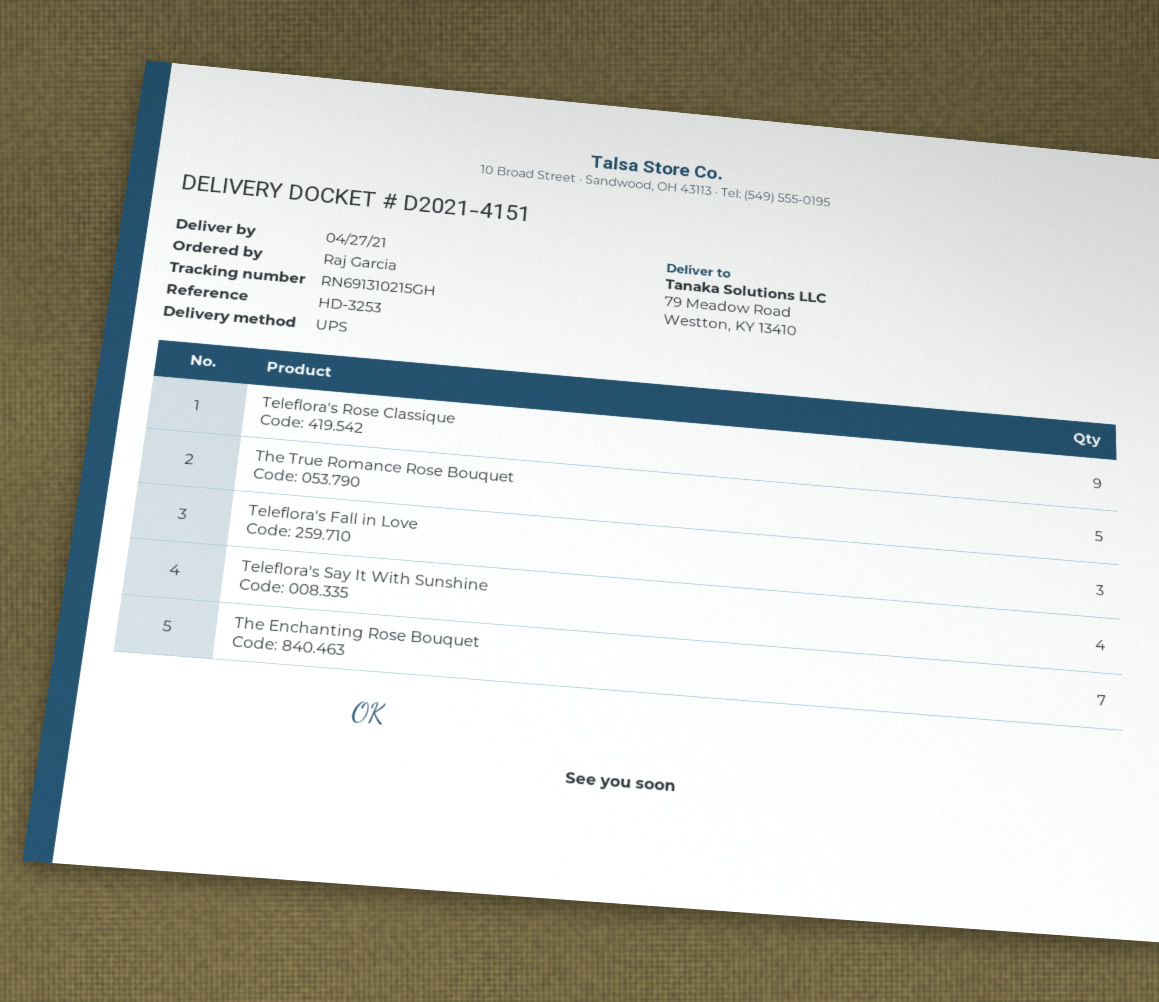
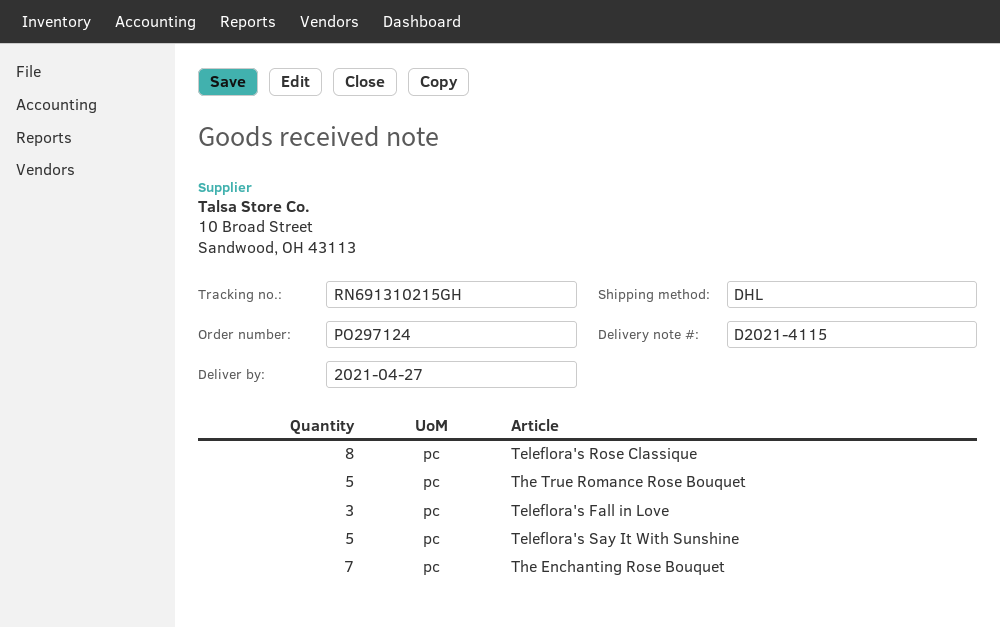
delivery note number: D2021-4151 -> D2021-4115
shipping method: UPS -> DHL
Teleflora's Rose Classique: 9 -> 8
Teleflora's Say It With Sunshine: 4 -> 5

